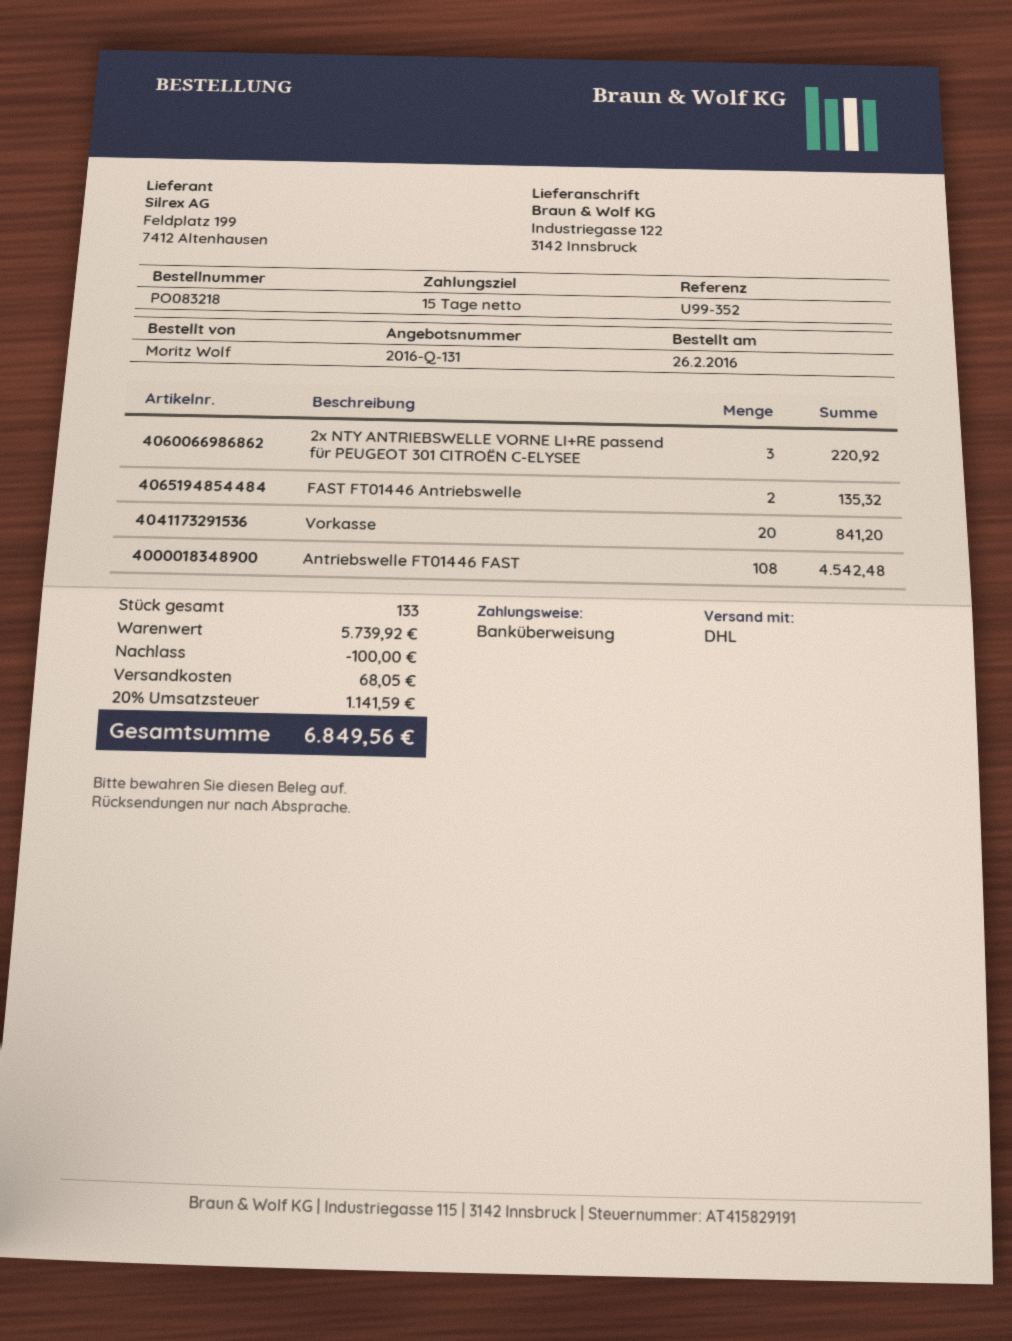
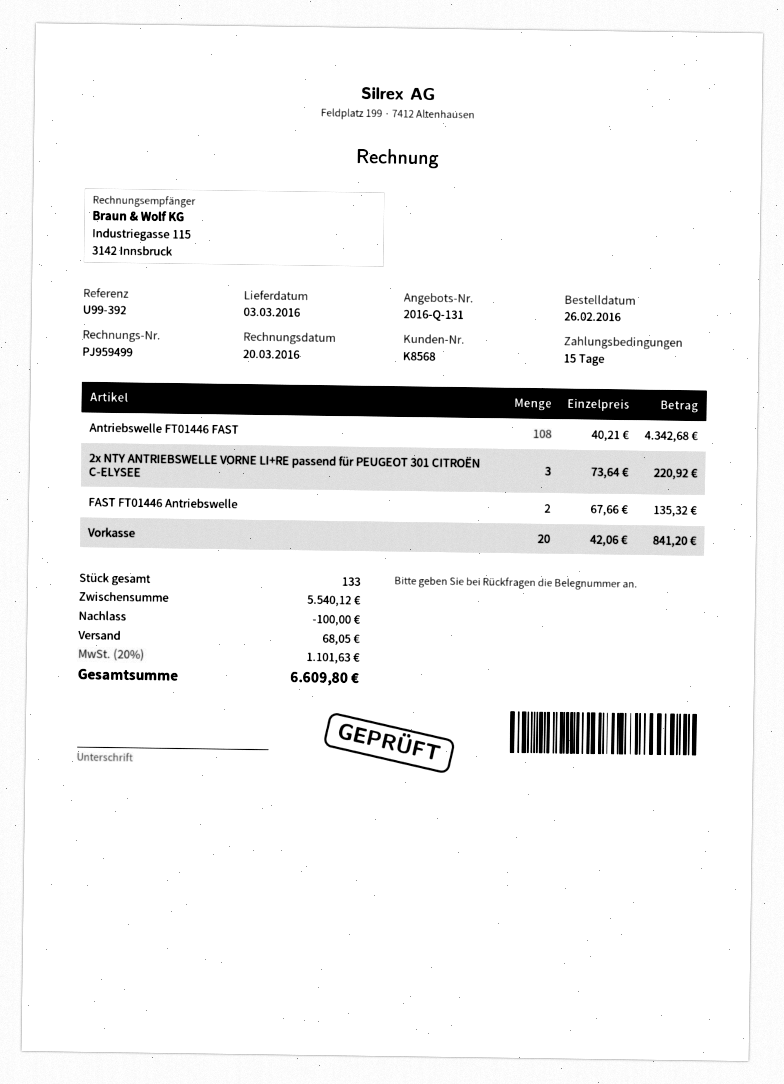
reference: U99-352 -> U99-392
Antriebswelle FT01446 FAST: 108 for 4542.48 -> 108 for 4342.68
subtotal: 5739.92 -> 5540.12
tax: 20% = 1141.59 -> 20% = 1101.63
total: 6849.56 -> 6609.80

